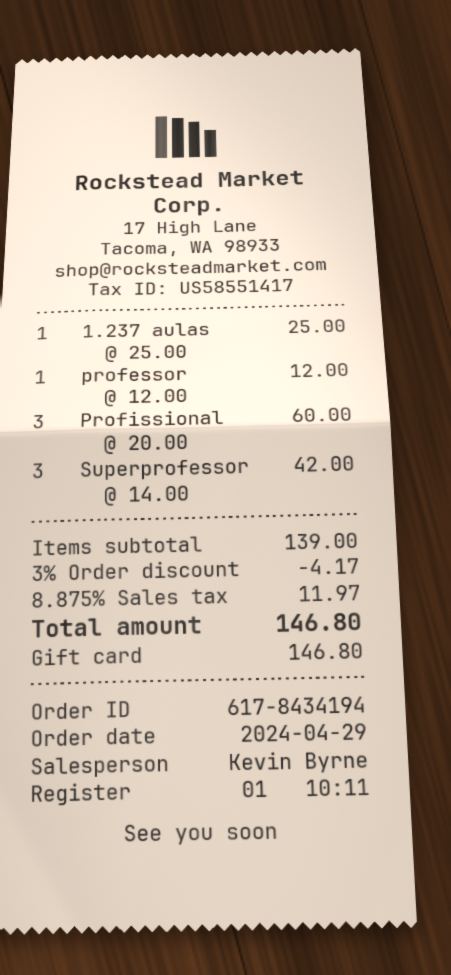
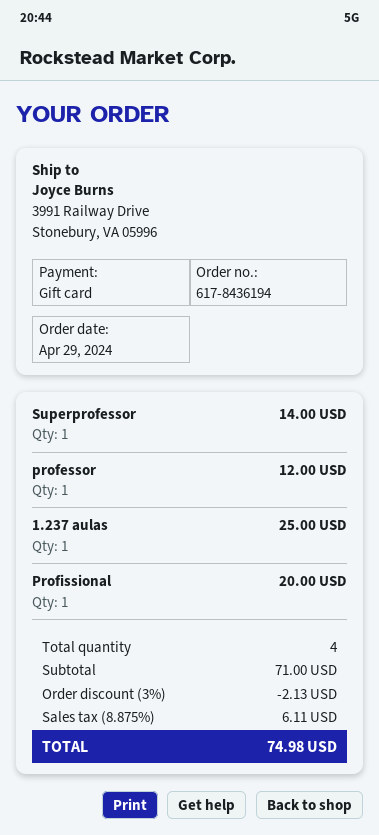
order number: 617-8434194 -> 617-8436194
Profissional: 3 for 60.00 -> 1 for 20.00
Superprofessor: 3 for 42.00 -> 1 for 14.00
subtotal: 139.00 -> 71.00
discount: 3% = 4.17 -> 3% = 2.13
tax: 8.875% = 11.97 -> 8.875% = 6.11
total: 146.80 -> 74.98

